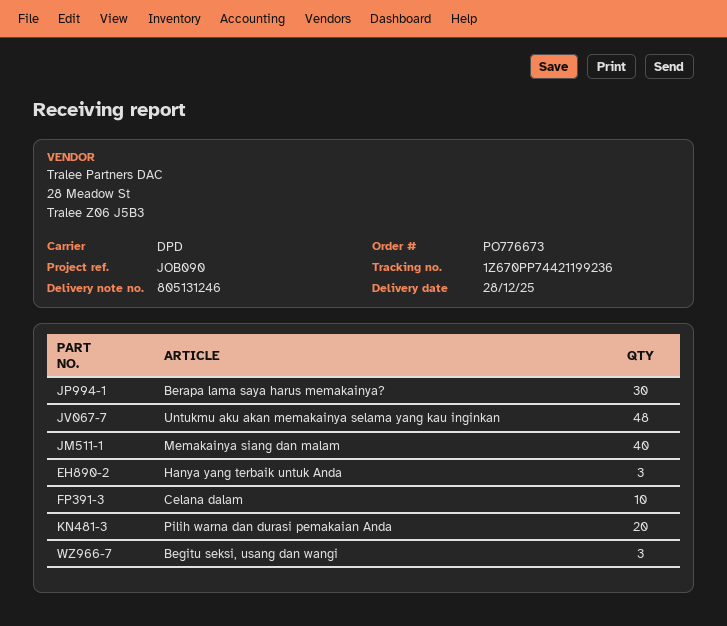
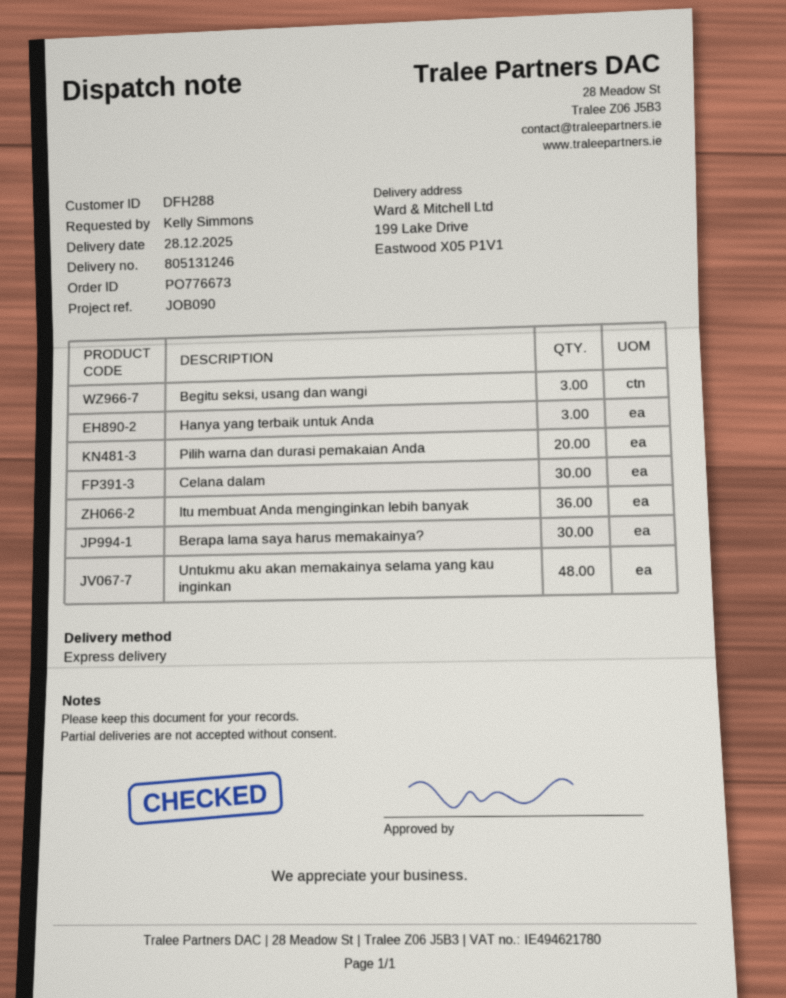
shipping method: DPD -> express
Memakainya siang dan malam: 40 -> none
Celana dalam: 10 -> 30
Itu membuat Anda menginginkan lebih banyak: none -> 36

